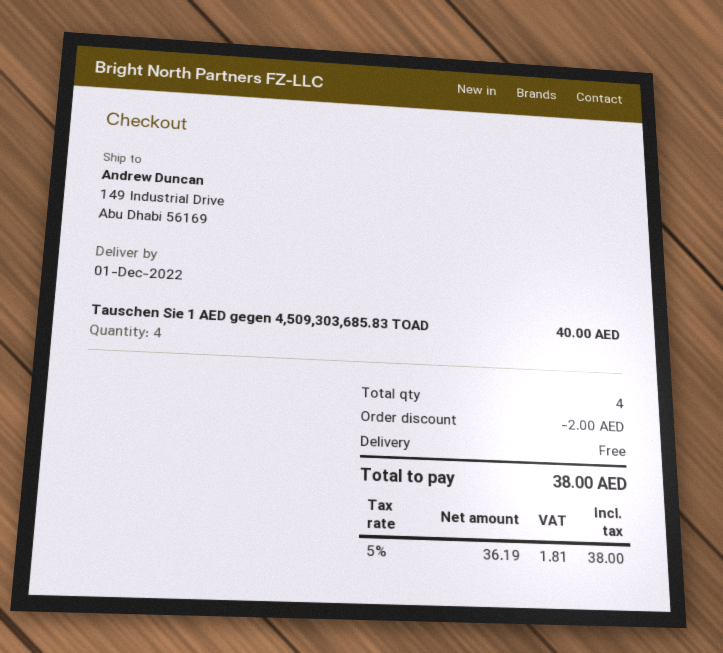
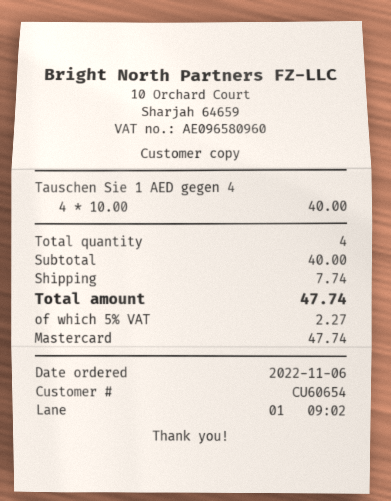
discount: 2.00 -> none
shipping: 0.00 -> 7.74
tax: 5% = 1.81 -> 5% = 2.27
total: 38.00 -> 47.74

